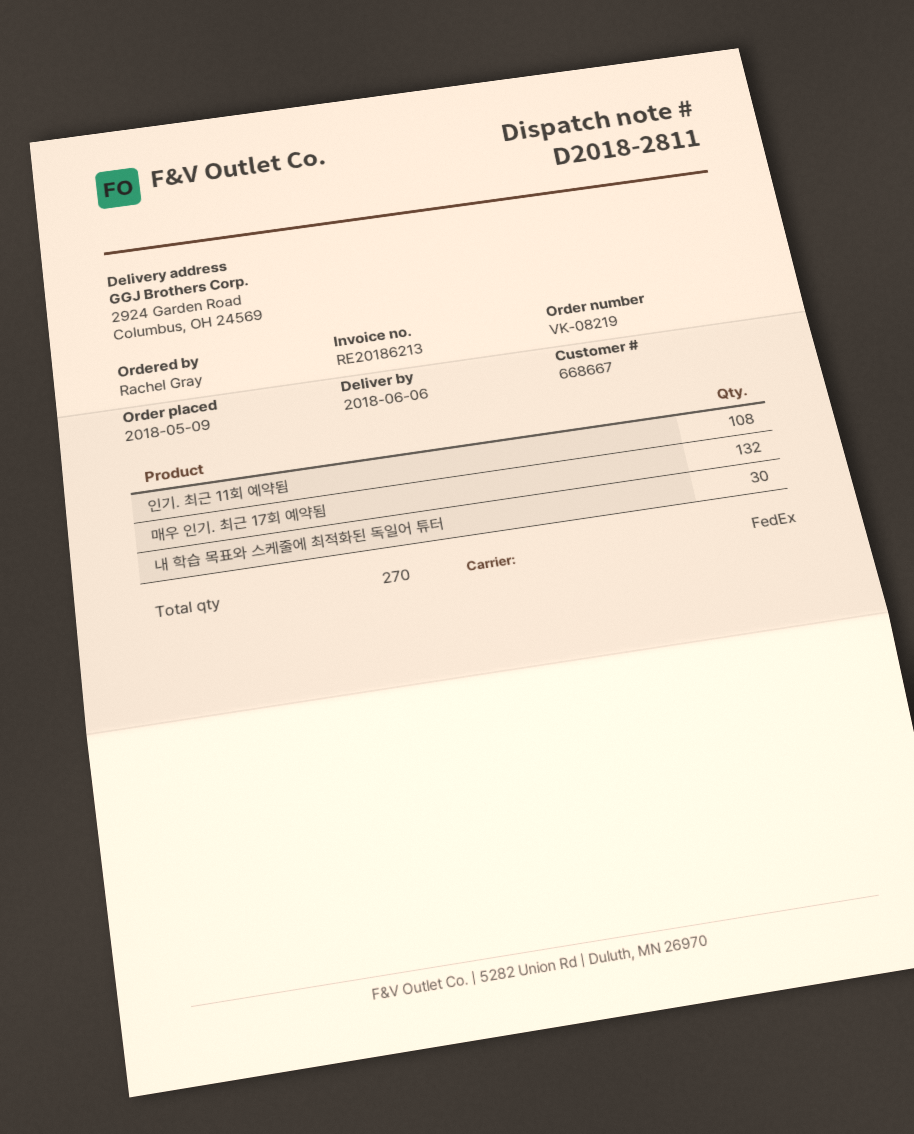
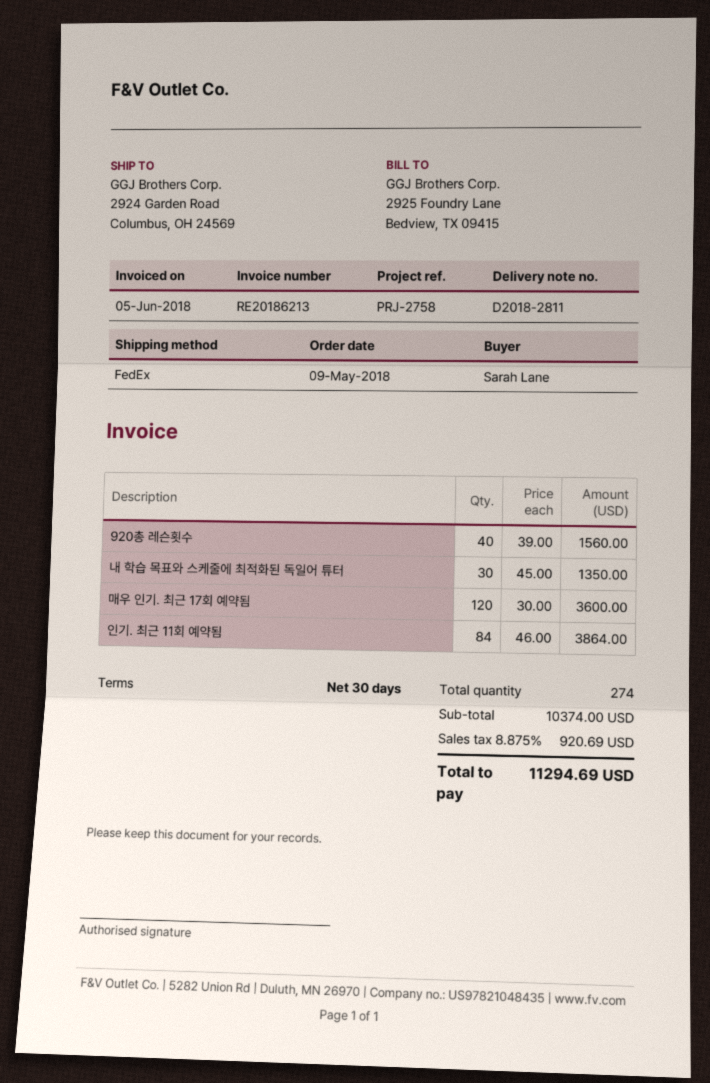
ordered by: Rachel Gray -> Sarah Lane
인기. 최근 11회 예약됨: 108 -> 84
매우 인기. 최근 17회 예약됨: 132 -> 120
920총 레슨횟수: none -> 40
total quantity: 270 -> 274

